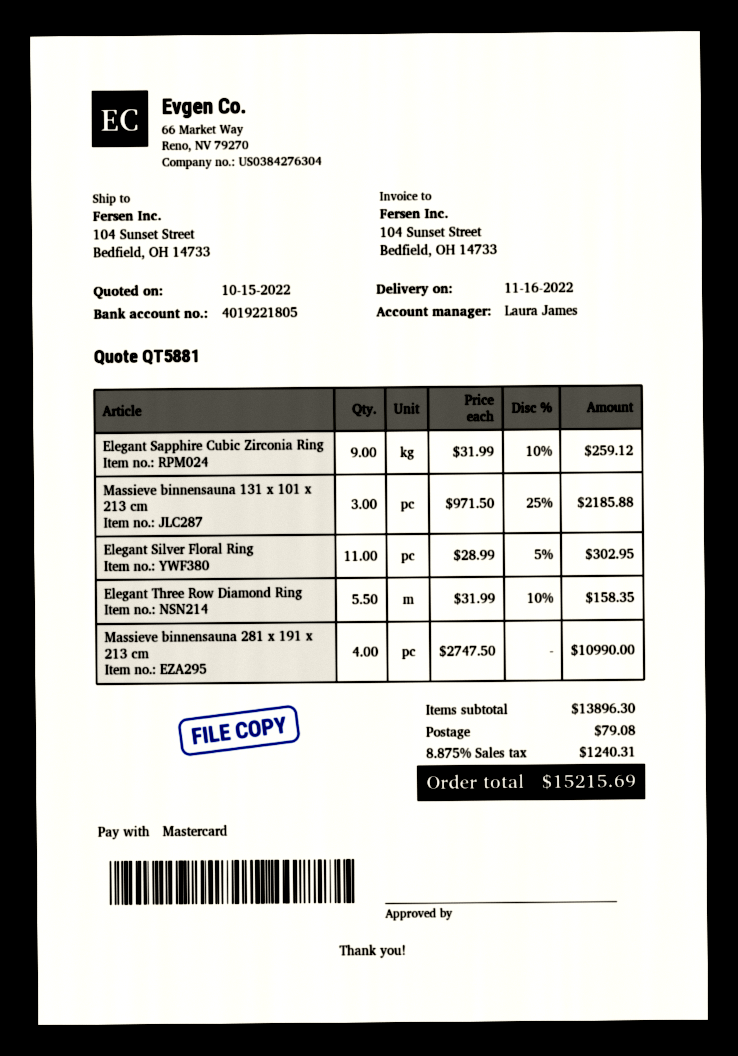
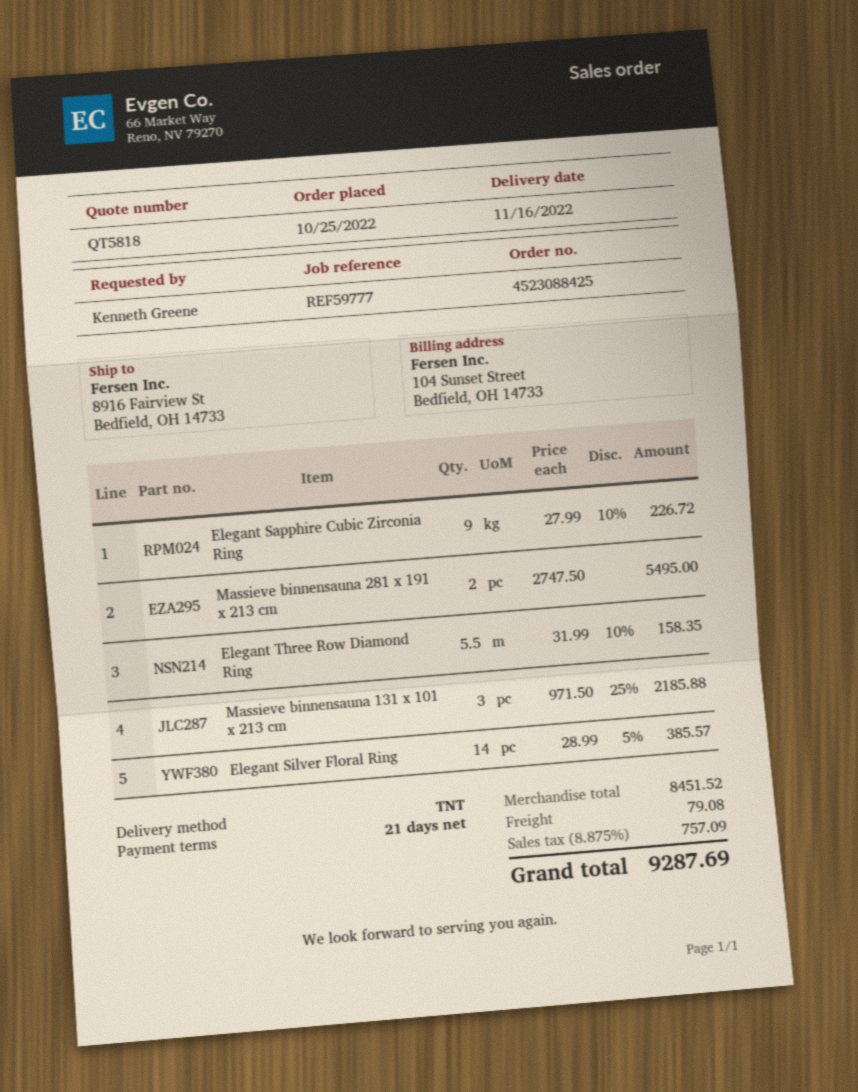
quote number: QT5881 -> QT5818
ship to: 104 Sunset Street, Bedfield, OH 14733 -> 8916 Fairview St, Bedfield, OH 14733
Elegant Sapphire Cubic Zirconia Ring: 9 x 31.99 - 10% = 259.12 -> 9 x 27.99 - 10% = 226.72
Elegant Silver Floral Ring: 11 x 28.99 - 5% = 302.95 -> 14 x 28.99 - 5% = 385.57
Massieve binnensauna 281 x 191 x 213 cm: 4 x 2747.50 = 10990.00 -> 2 x 2747.50 = 5495.00
subtotal: 13896.30 -> 8451.52
tax: 8.875% = 1240.31 -> 8.875% = 757.09
total: 15215.69 -> 9287.69

